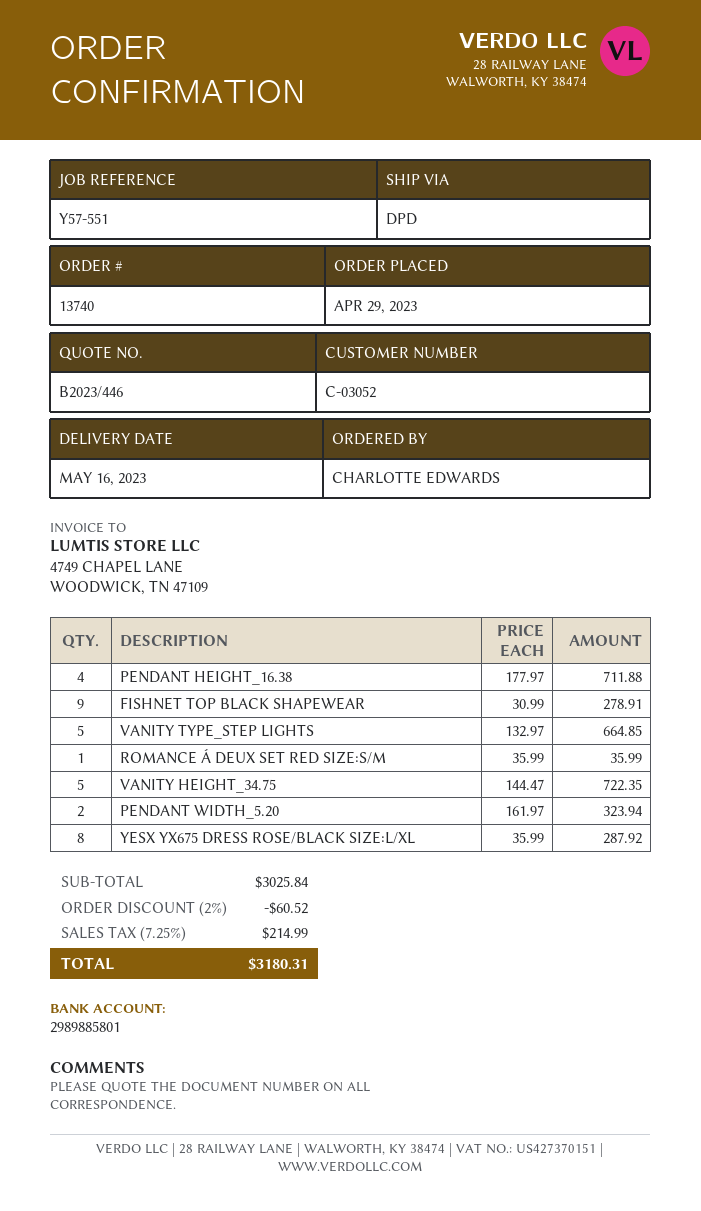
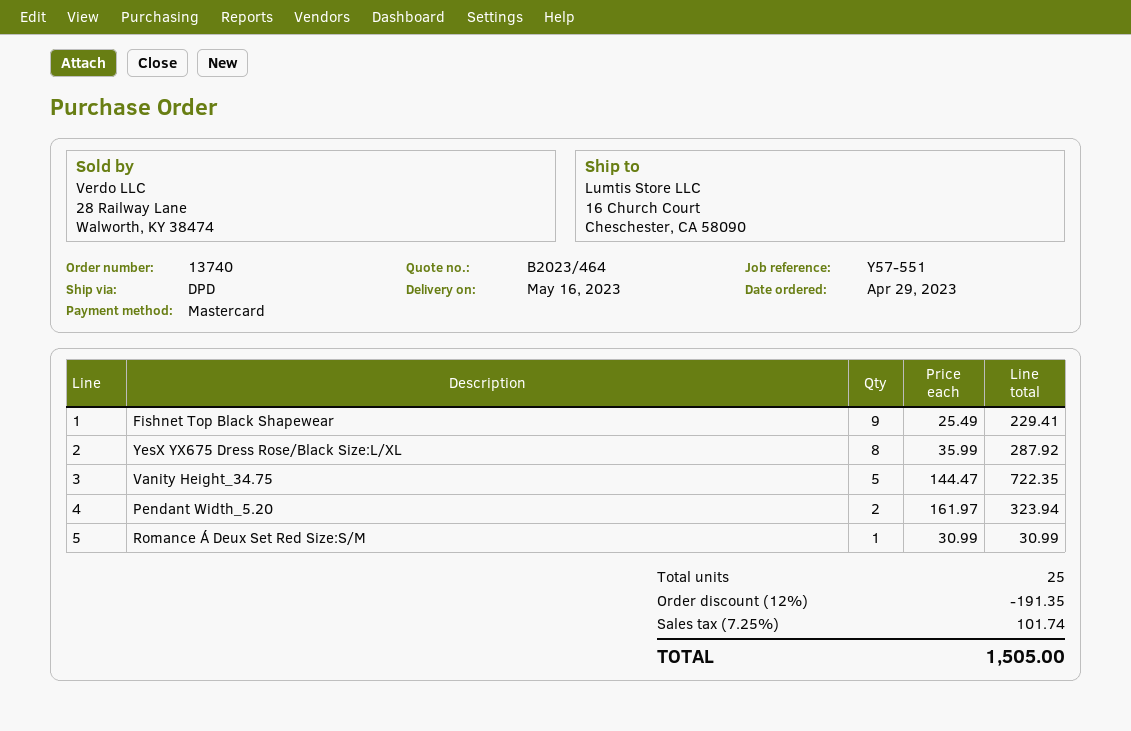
quote number: B2023/446 -> B2023/464
PENDANT HEIGHT_16.38: 4 x 177.97 = 711.88 -> none
FISHNET TOP BLACK SHAPEWEAR: 9 x 30.99 = 278.91 -> 9 x 25.49 = 229.41
VANITY TYPE_STEP LIGHTS: 5 x 132.97 = 664.85 -> none
ROMANCE Á DEUX SET RED SIZE:S/M: 1 x 35.99 = 35.99 -> 1 x 30.99 = 30.99
discount: 2% = 60.52 -> 12% = 191.35
tax: 7.25% = 214.99 -> 7.25% = 101.74
total: 3180.31 -> 1505.00

